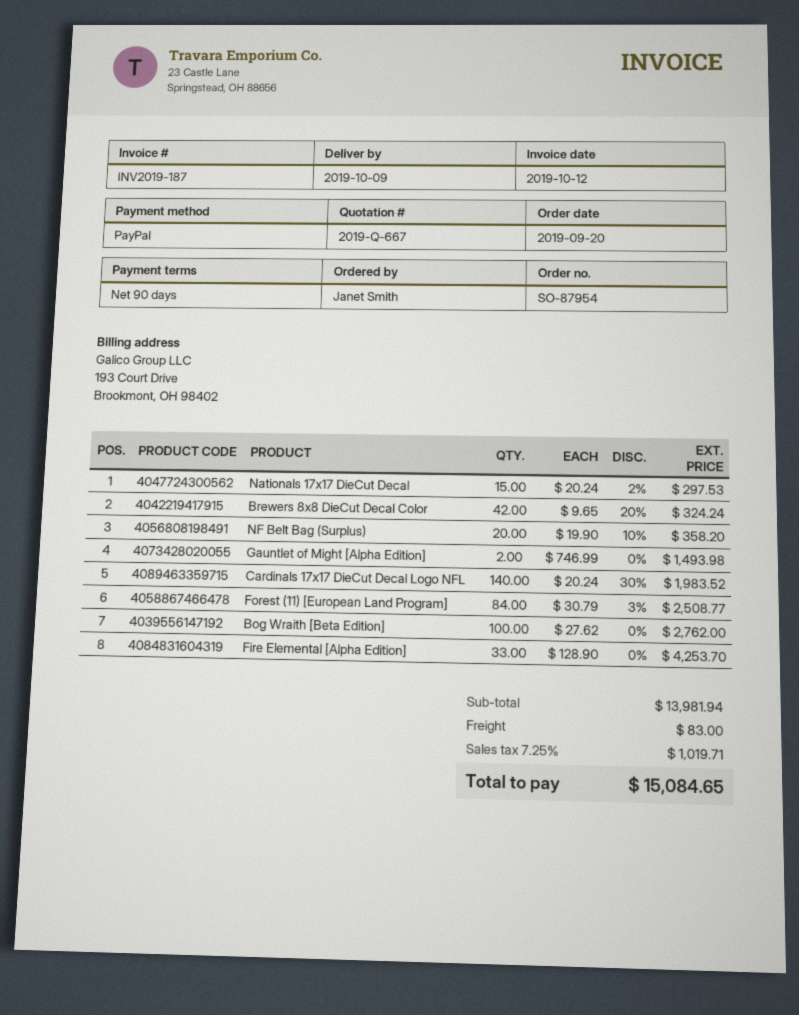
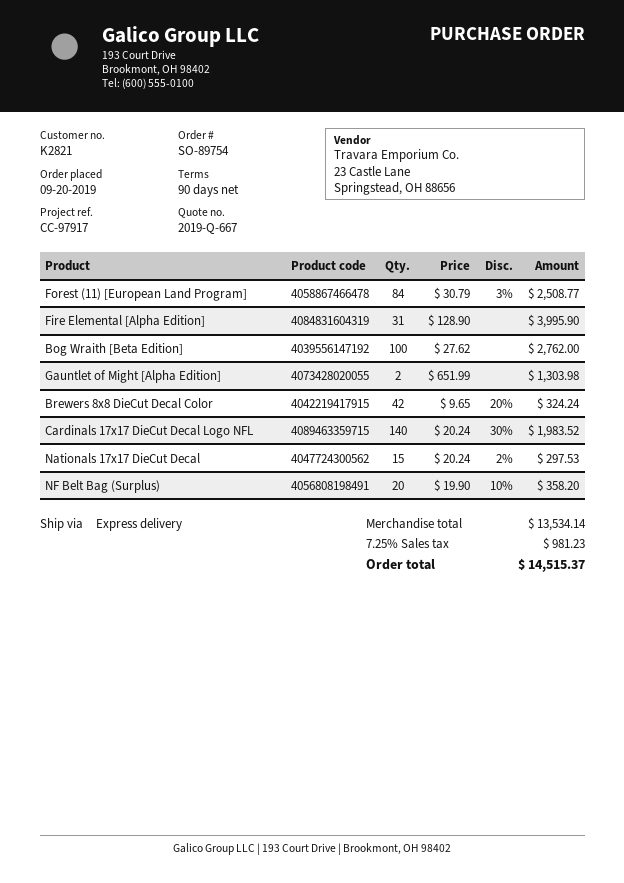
order number: SO-87954 -> SO-89754
Gauntlet of Might [Alpha Edition]: 2 x 746.99 = 1493.98 -> 2 x 651.99 = 1303.98
Fire Elemental [Alpha Edition]: 33 x 128.90 = 4253.70 -> 31 x 128.90 = 3995.90
subtotal: 13981.94 -> 13534.14
shipping: 83.00 -> none
tax: 7.25% = 1019.71 -> 7.25% = 981.23
total: 15084.65 -> 14515.37

